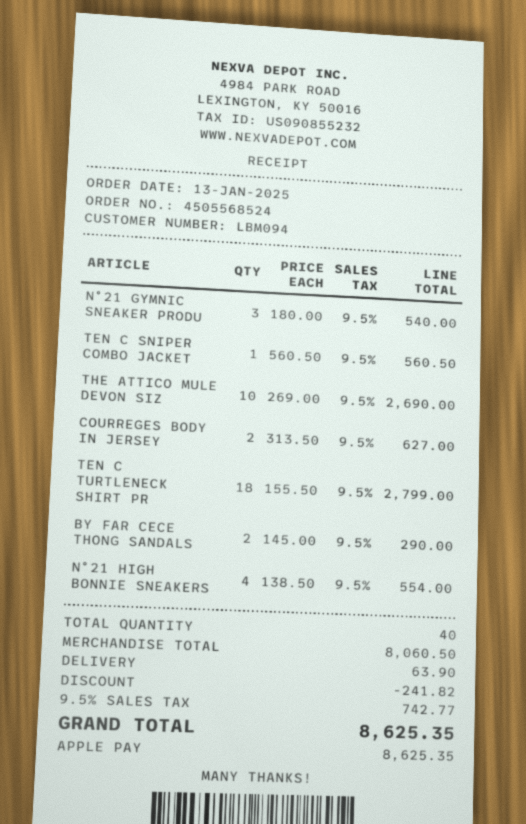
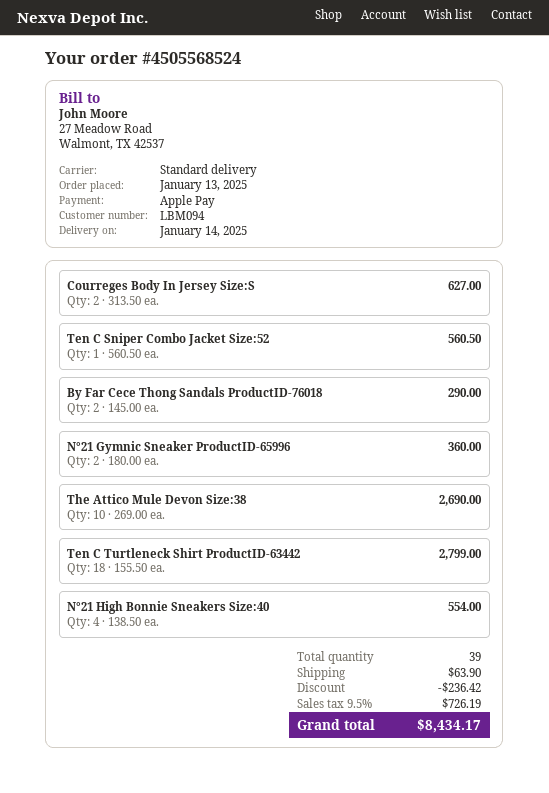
N°21 GYMNIC SNEAKER PRODU: 3 x 180.00 = 540.00 -> 2 x 180.00 = 360.00
total quantity: 40 -> 39
discount: 241.82 -> 236.42
tax: 9.5% = 742.77 -> 9.5% = 726.19
total: 8625.35 -> 8434.17

